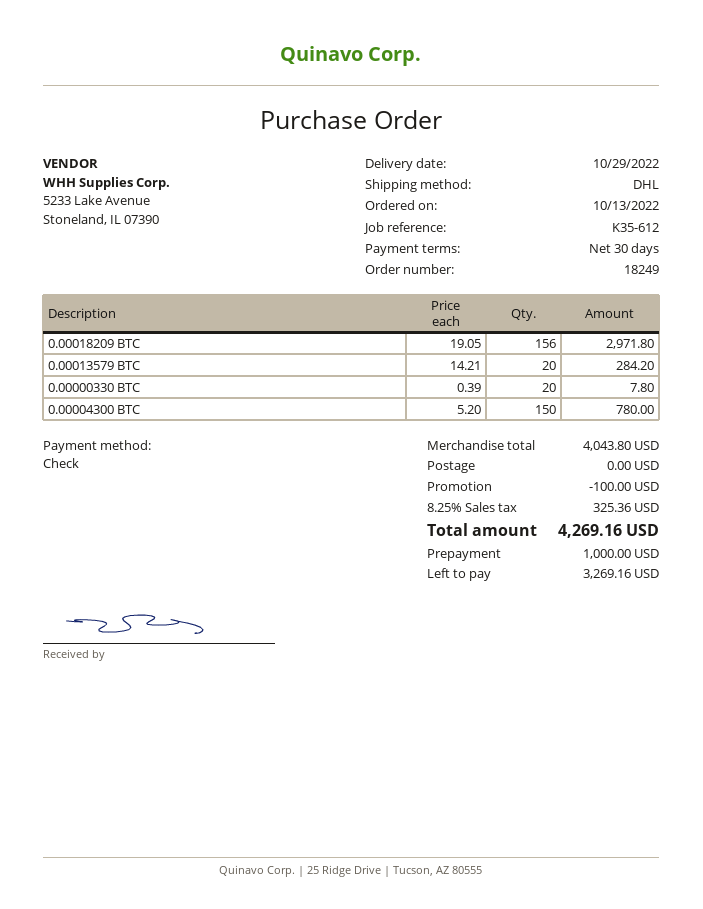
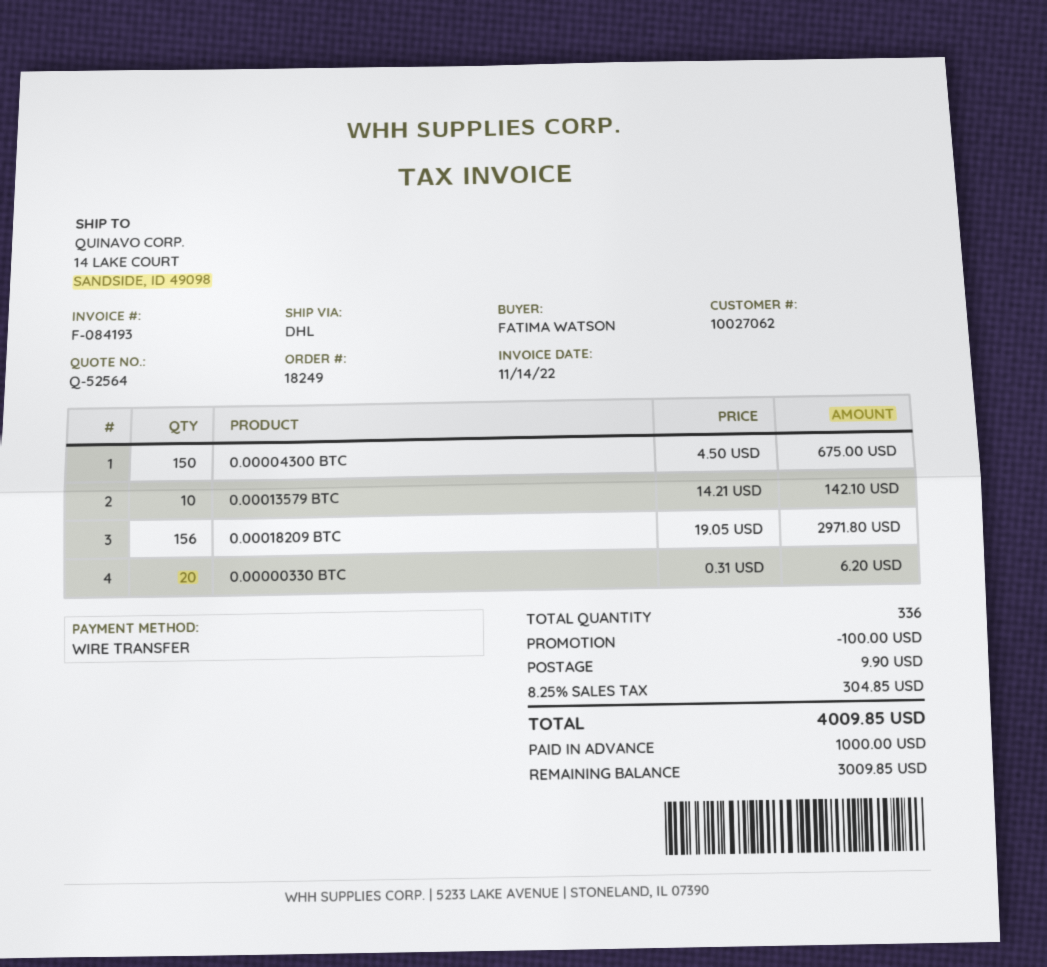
payment method: cheque -> bank transfer
0.00013579 BTC: 20 x 14.21 = 284.20 -> 10 x 14.21 = 142.10
0.00000330 BTC: 20 x 0.39 = 7.80 -> 20 x 0.31 = 6.20
0.00004300 BTC: 150 x 5.20 = 780.00 -> 150 x 4.50 = 675.00
shipping: 0.00 -> 9.90
tax: 8.25% = 325.36 -> 8.25% = 304.85
total: 4269.16 -> 4009.85
balance: 3269.16 -> 3009.85

